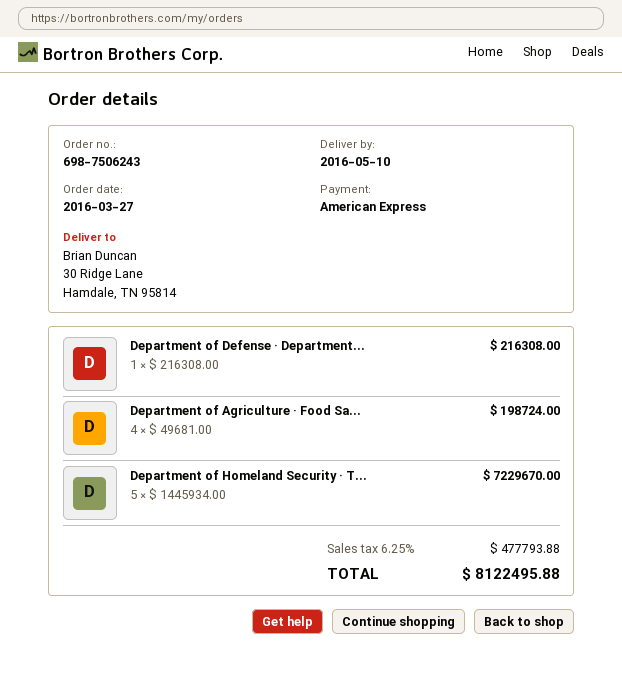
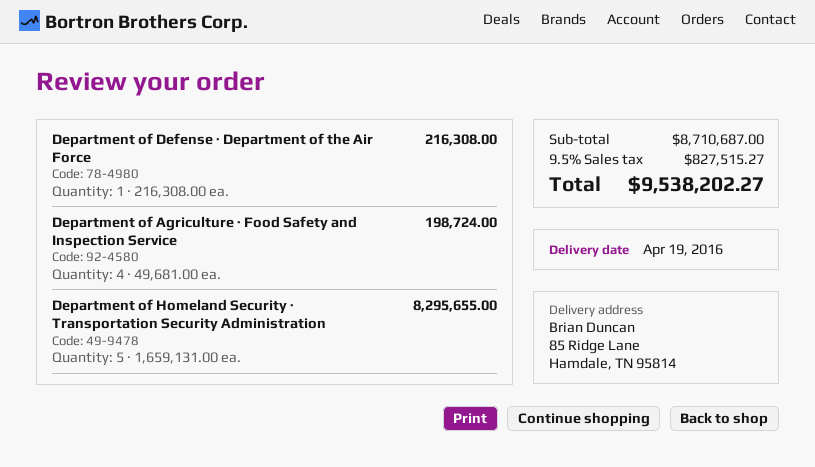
delivery date: 2016-05-10 -> 2016-04-19
ship to: 30 Ridge Lane, Hamdale, TN 95814 -> 85 Ridge Lane, Hamdale, TN 95814
Department of Homeland Security · T...: 5 x 1445934.00 = 7229670.00 -> 5 x 1659131.00 = 8295655.00
tax: 6.25% = 477793.88 -> 9.5% = 827515.27
total: 8122495.88 -> 9538202.27

